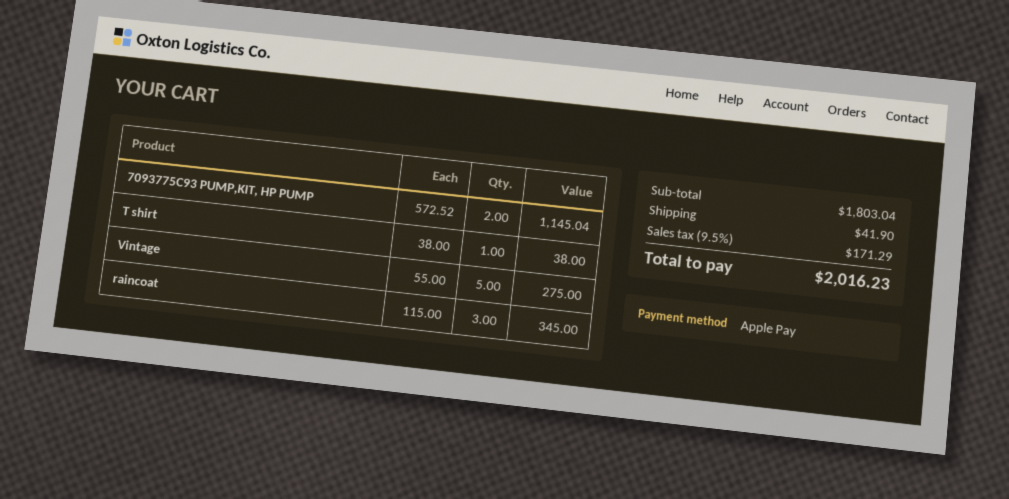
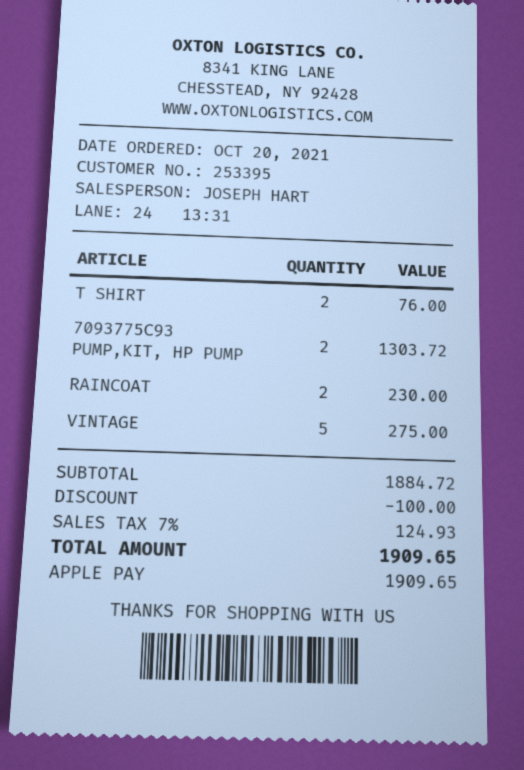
7093775C93 PUMP,KIT, HP PUMP: 2 for 1145.04 -> 2 for 1303.72
T shirt: 1 for 38.00 -> 2 for 76.00
raincoat: 3 for 345.00 -> 2 for 230.00
subtotal: 1803.04 -> 1884.72
discount: none -> 100.00
shipping: 41.90 -> none
tax: 9.5% = 171.29 -> 7% = 124.93
total: 2016.23 -> 1909.65

